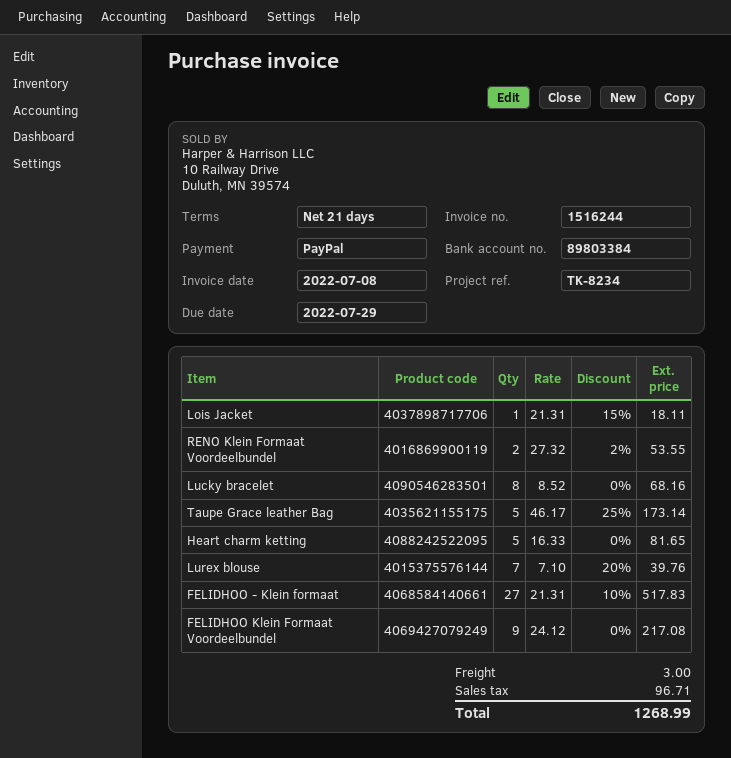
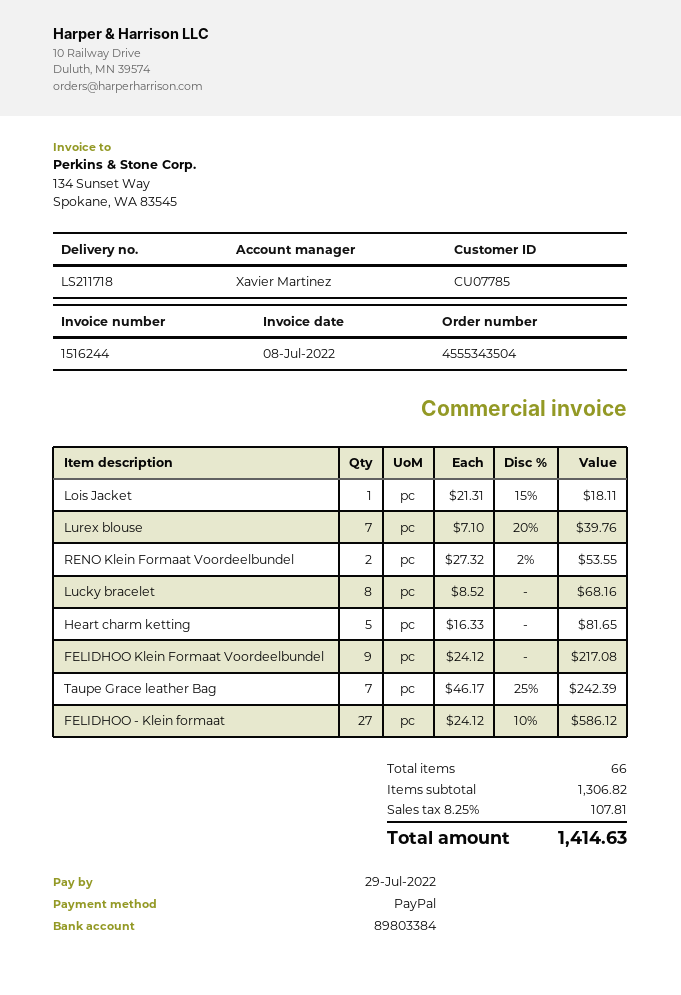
Taupe Grace leather Bag: 5 x 46.17 - 25% = 173.14 -> 7 x 46.17 - 25% = 242.39
FELIDHOO - Klein formaat: 27 x 21.31 - 10% = 517.83 -> 27 x 24.12 - 10% = 586.12
shipping: 3.00 -> none
tax: 96.71 -> 107.81
total: 1268.99 -> 1414.63

